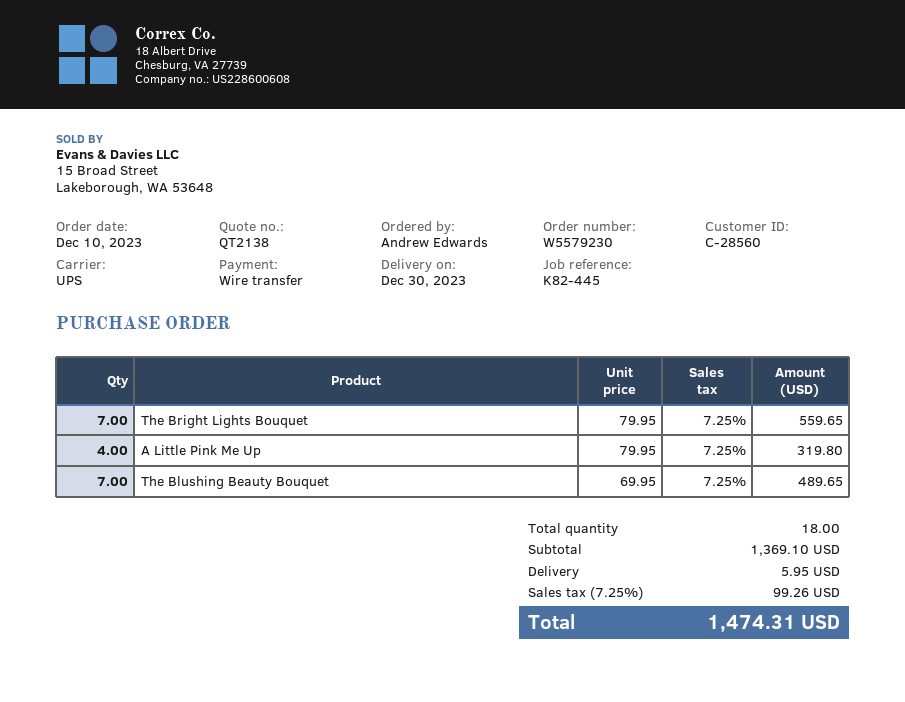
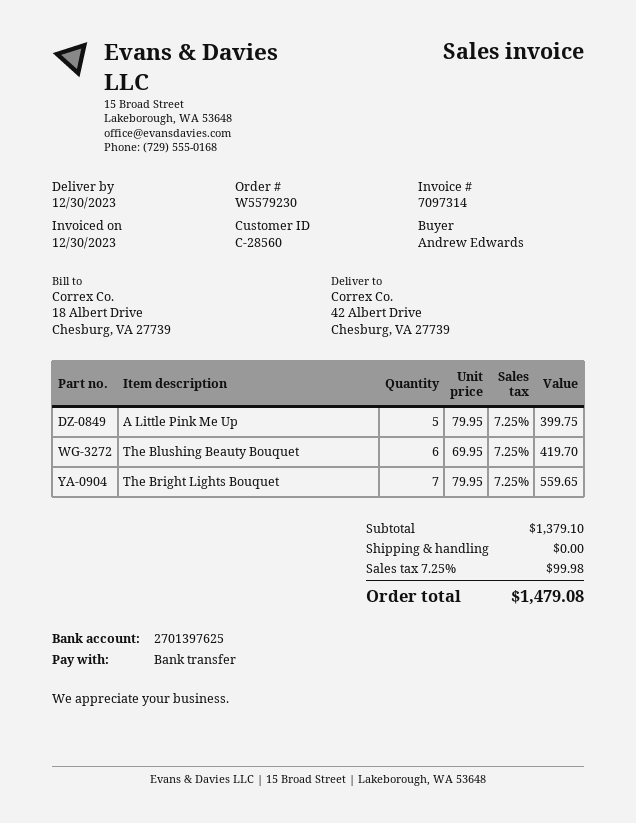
A Little Pink Me Up: 4 x 79.95 = 319.80 -> 5 x 79.95 = 399.75
The Blushing Beauty Bouquet: 7 x 69.95 = 489.65 -> 6 x 69.95 = 419.70
subtotal: 1369.10 -> 1379.10
shipping: 5.95 -> 0.00
tax: 7.25% = 99.26 -> 7.25% = 99.98
total: 1474.31 -> 1479.08

